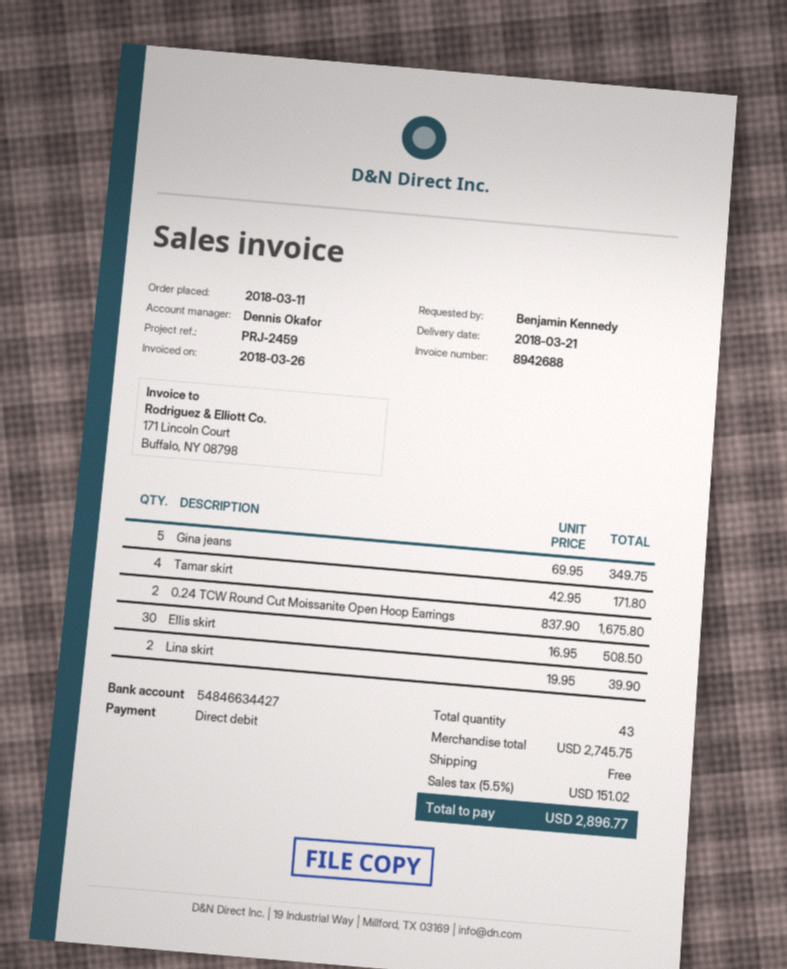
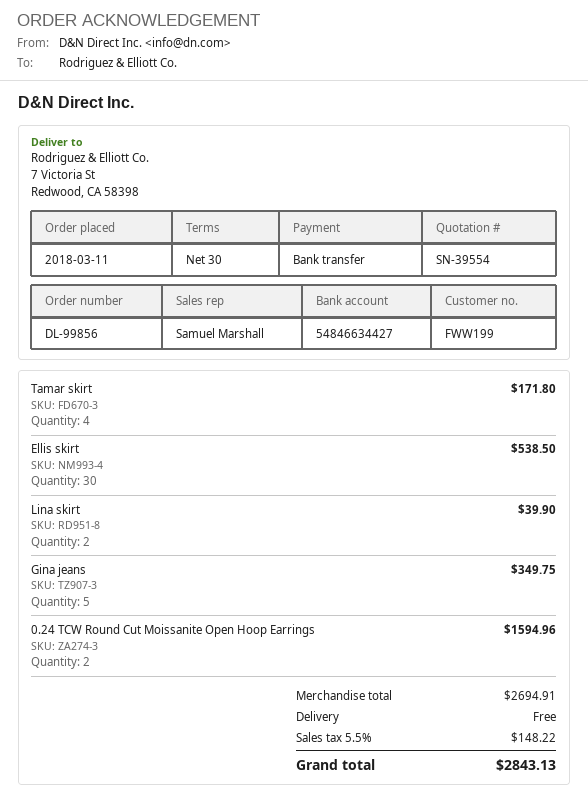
sales rep: Dennis Okafor -> Samuel Marshall
payment method: direct debit -> bank transfer
0.24 TCW Round Cut Moissanite Open Hoop Earrings: 2 for 1675.80 -> 2 for 1594.96
Ellis skirt: 30 for 508.50 -> 30 for 538.50
subtotal: 2745.75 -> 2694.91
tax: 5.5% = 151.02 -> 5.5% = 148.22
total: 2896.77 -> 2843.13

